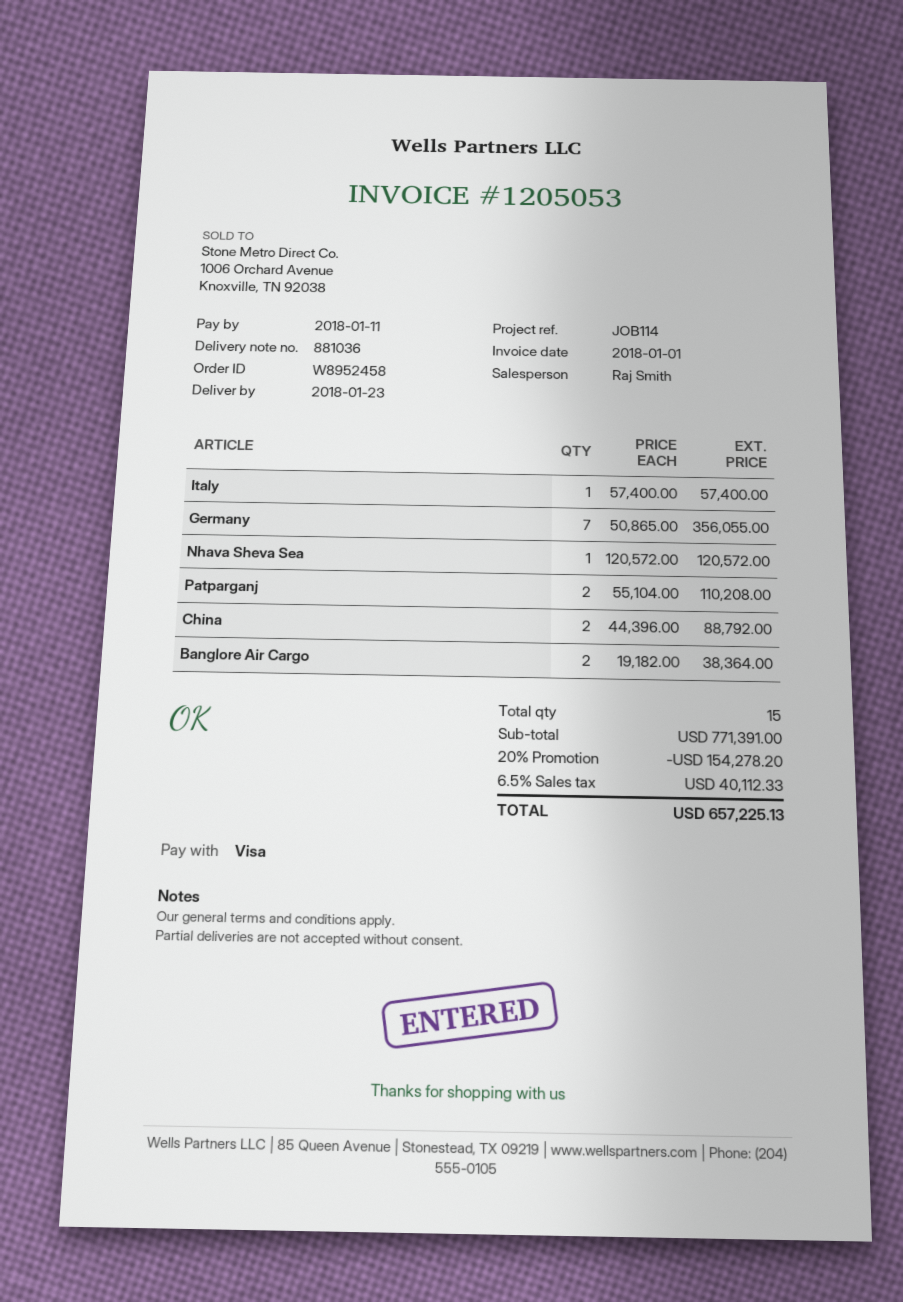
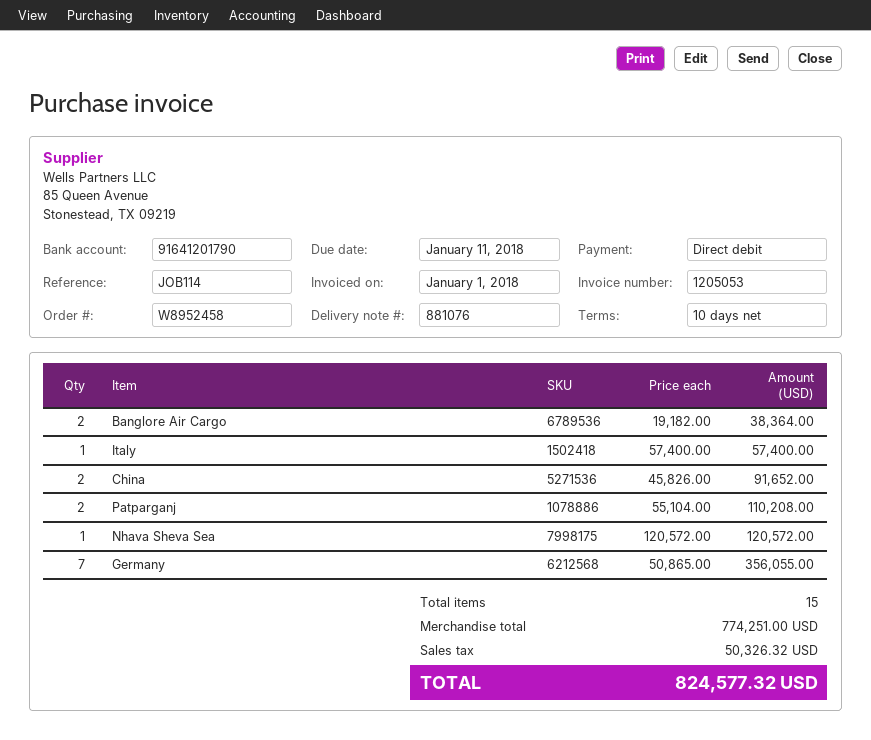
delivery note number: 881036 -> 881076
payment method: Visa -> direct debit
China: 2 x 44396.00 = 88792.00 -> 2 x 45826.00 = 91652.00
subtotal: 771391.00 -> 774251.00
discount: 20% = 154278.20 -> none
tax: 40112.33 -> 50326.32
total: 657225.13 -> 824577.32

